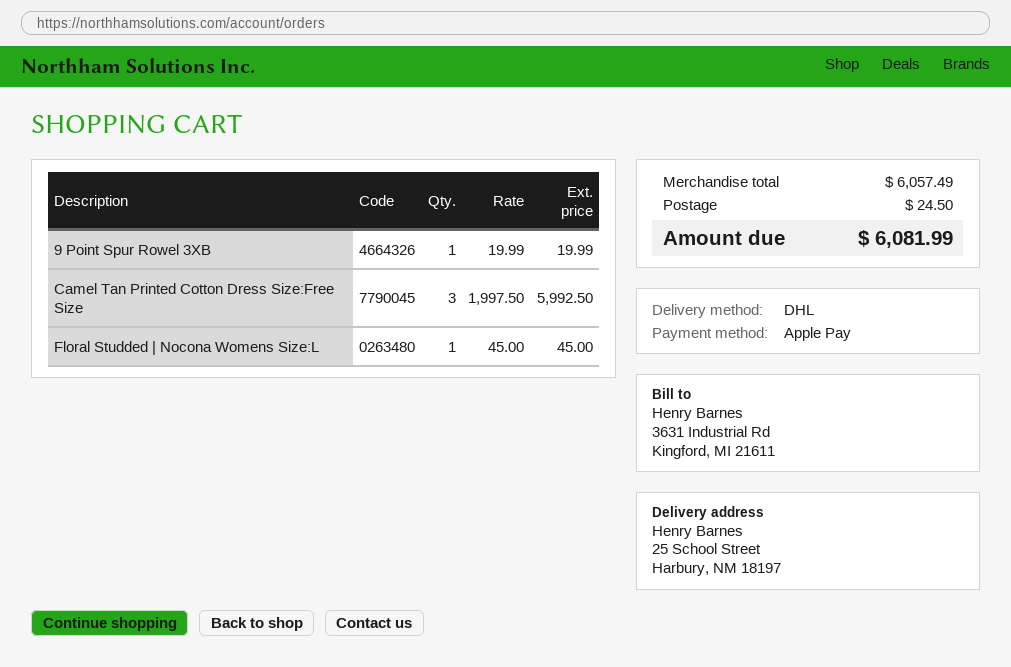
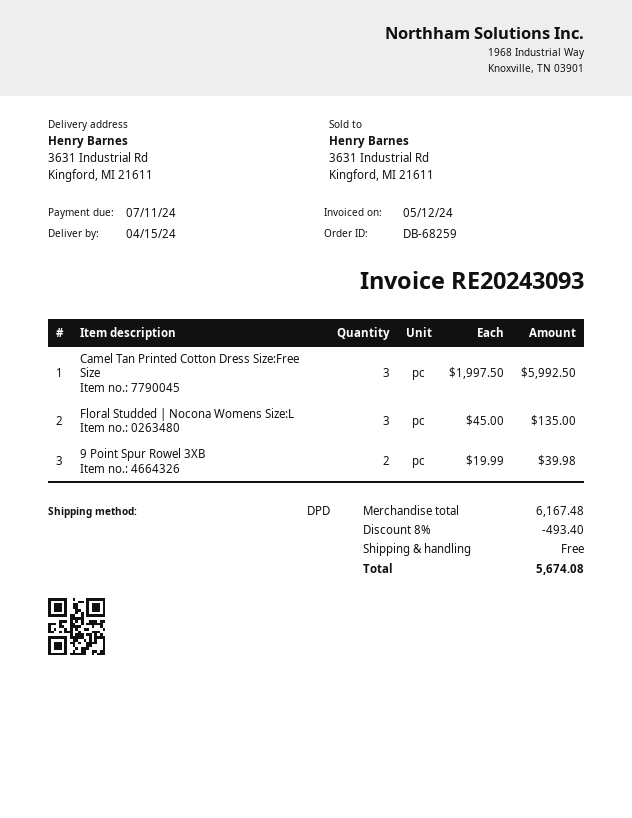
shipping method: DHL -> DPD
ship to: 25 School Street, Harbury, NM 18197 -> 3631 Industrial Rd, Kingford, MI 21611
9 Point Spur Rowel 3XB: 1 x 19.99 = 19.99 -> 2 x 19.99 = 39.98
Floral Studded | Nocona Womens Size:L: 1 x 45.00 = 45.00 -> 3 x 45.00 = 135.00
subtotal: 6057.49 -> 6167.48
discount: none -> 8% = 493.40
shipping: 24.50 -> 0.00
total: 6081.99 -> 5674.08

